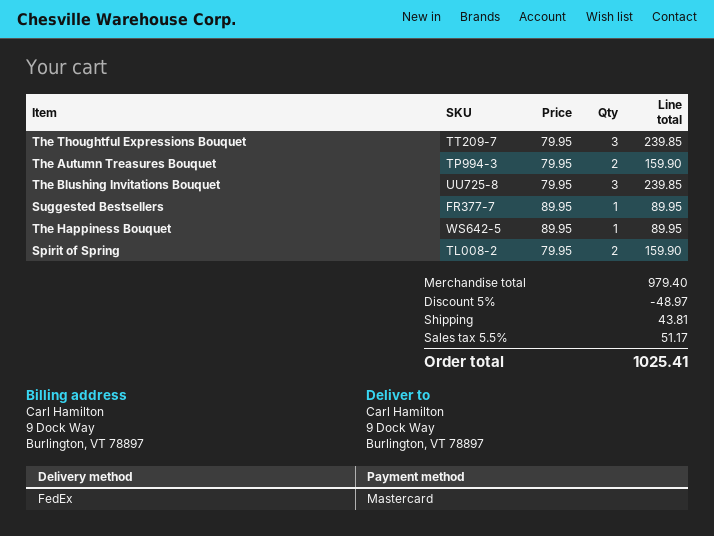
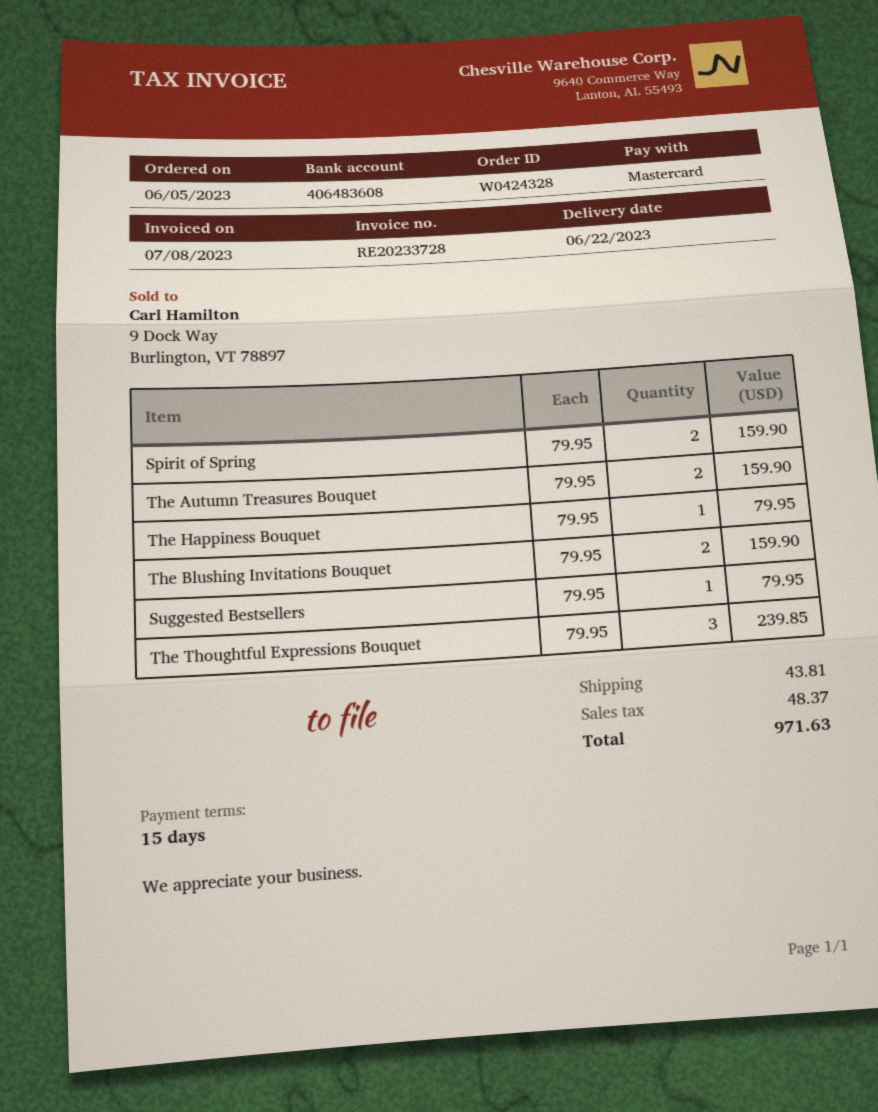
The Blushing Invitations Bouquet: 3 x 79.95 = 239.85 -> 2 x 79.95 = 159.90
Suggested Bestsellers: 1 x 89.95 = 89.95 -> 1 x 79.95 = 79.95
The Happiness Bouquet: 1 x 89.95 = 89.95 -> 1 x 79.95 = 79.95
discount: 5% = 48.97 -> none
tax: 51.17 -> 48.37
total: 1025.41 -> 971.63

